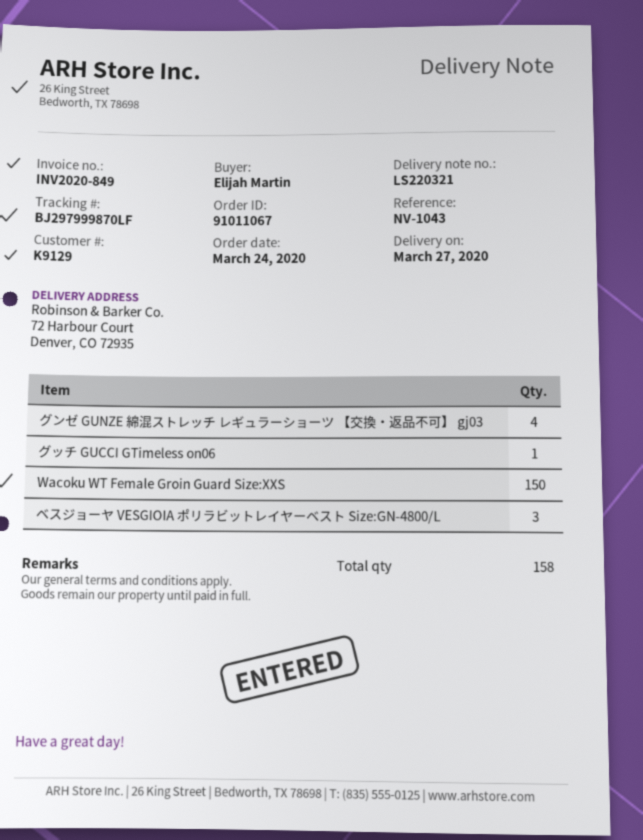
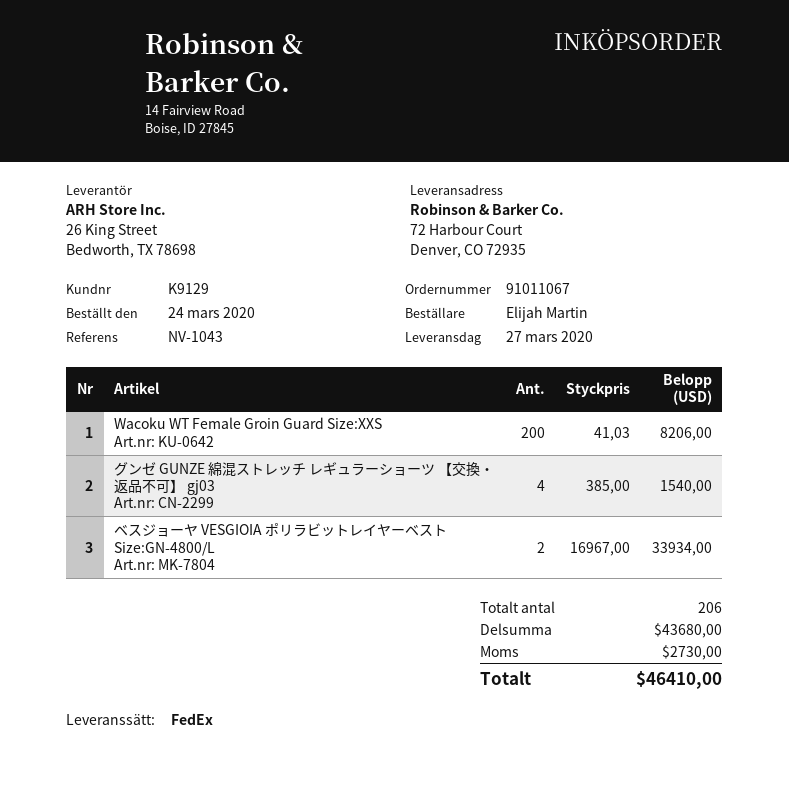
グッチ GUCCI GTimeless on06: 1 -> none
Wacoku WT Female Groin Guard Size:XXS: 150 -> 200
ベスジョーヤ VESGIOIA ポリラビットレイヤーベスト Size:GN-4800/L: 3 -> 2
total quantity: 158 -> 206

